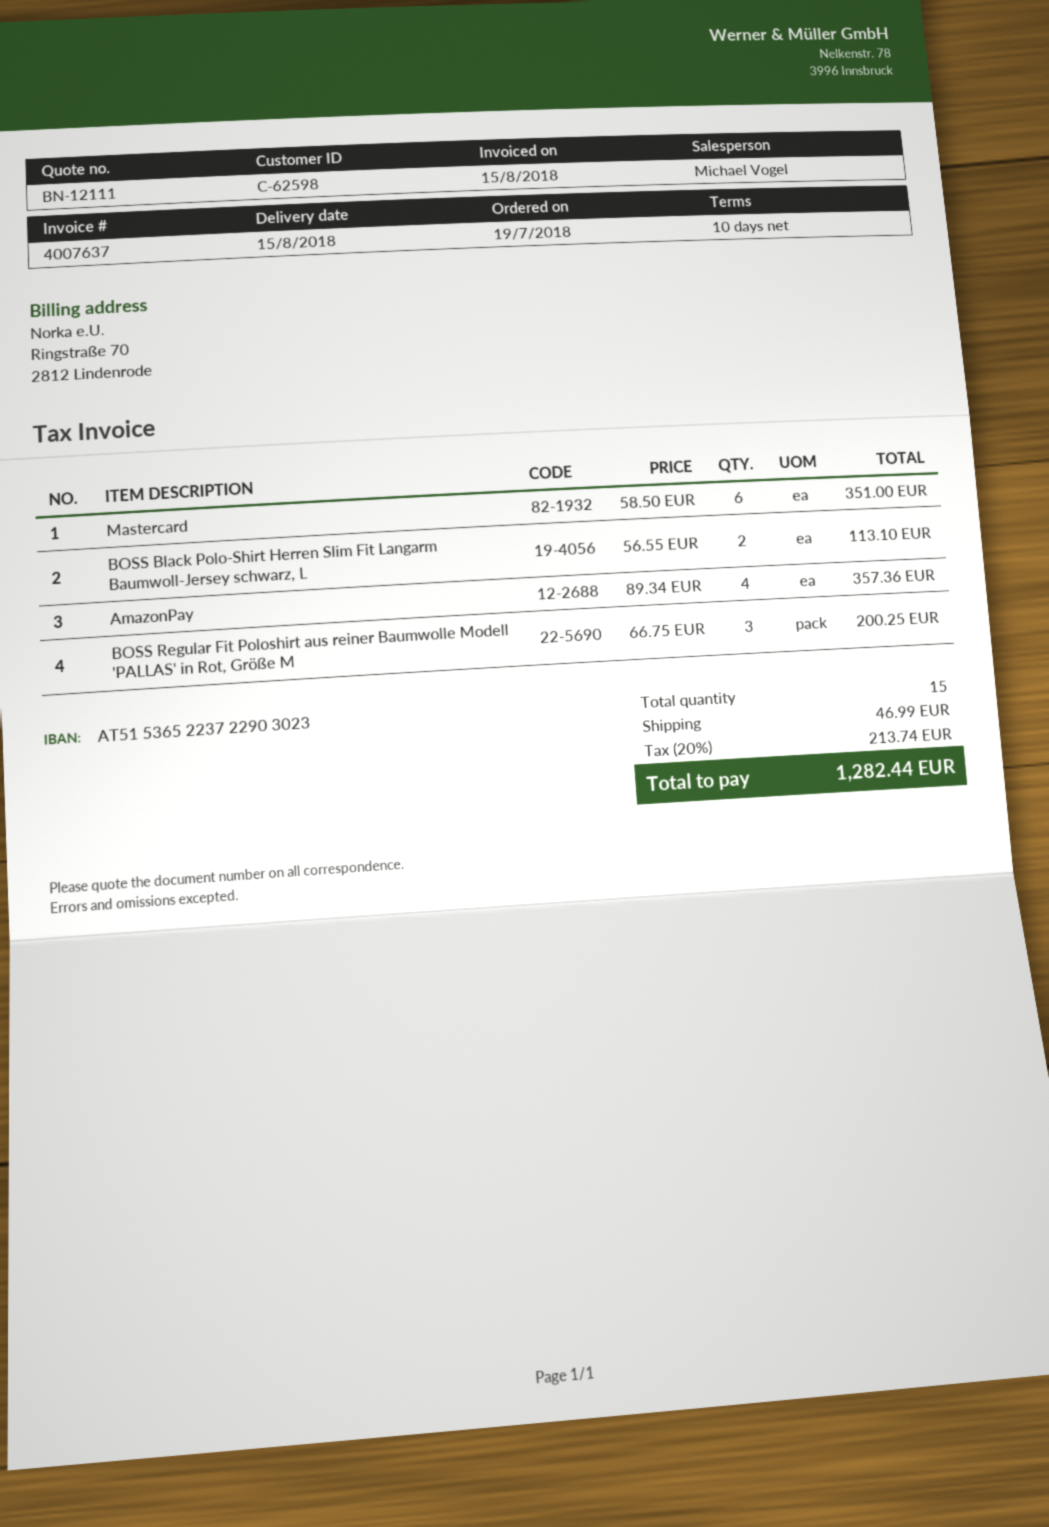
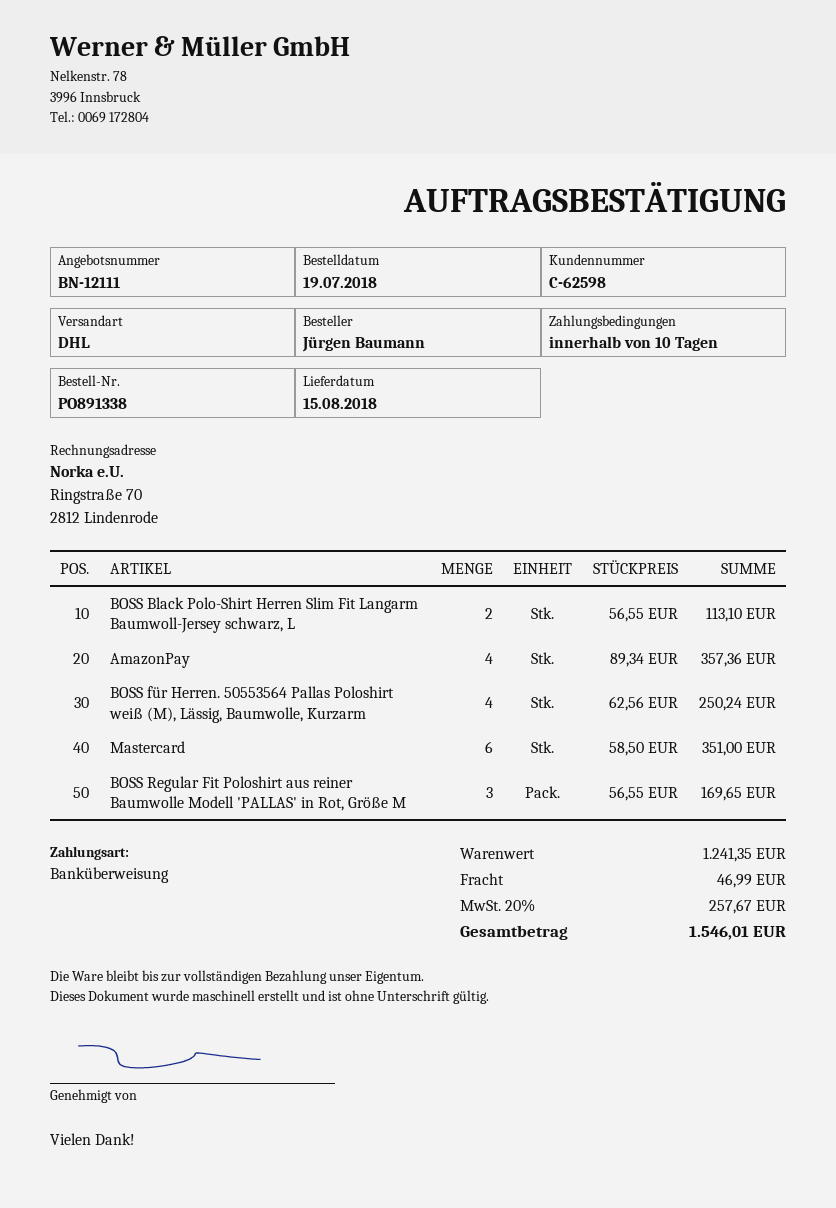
BOSS Regular Fit Poloshirt aus reiner Baumwolle Modell 'PALLAS' in Rot, Größe M: 3 x 66.75 = 200.25 -> 3 x 56.55 = 169.65
BOSS für Herren. 50553564 Pallas Poloshirt weiß (M), Lässig, Baumwolle, Kurzarm: none -> 4 x 62.56 = 250.24
tax: 20% = 213.74 -> 20% = 257.67
total: 1282.44 -> 1546.01

